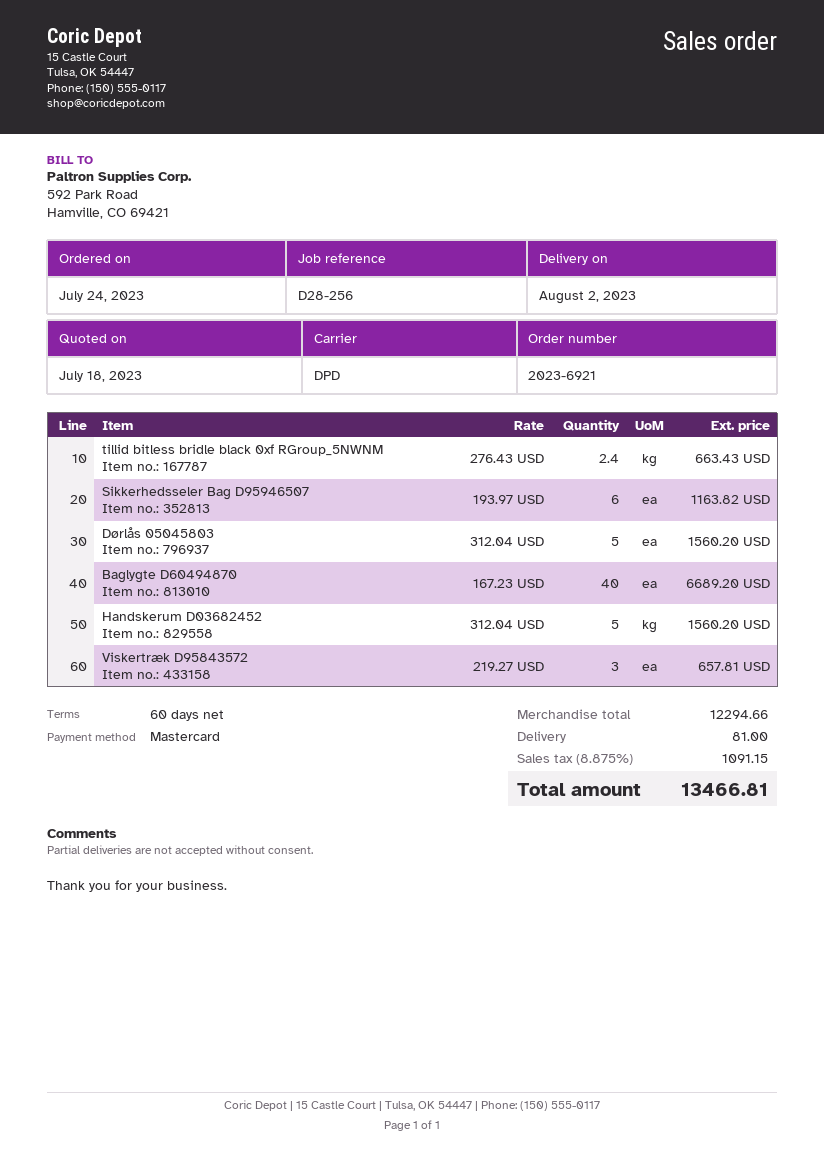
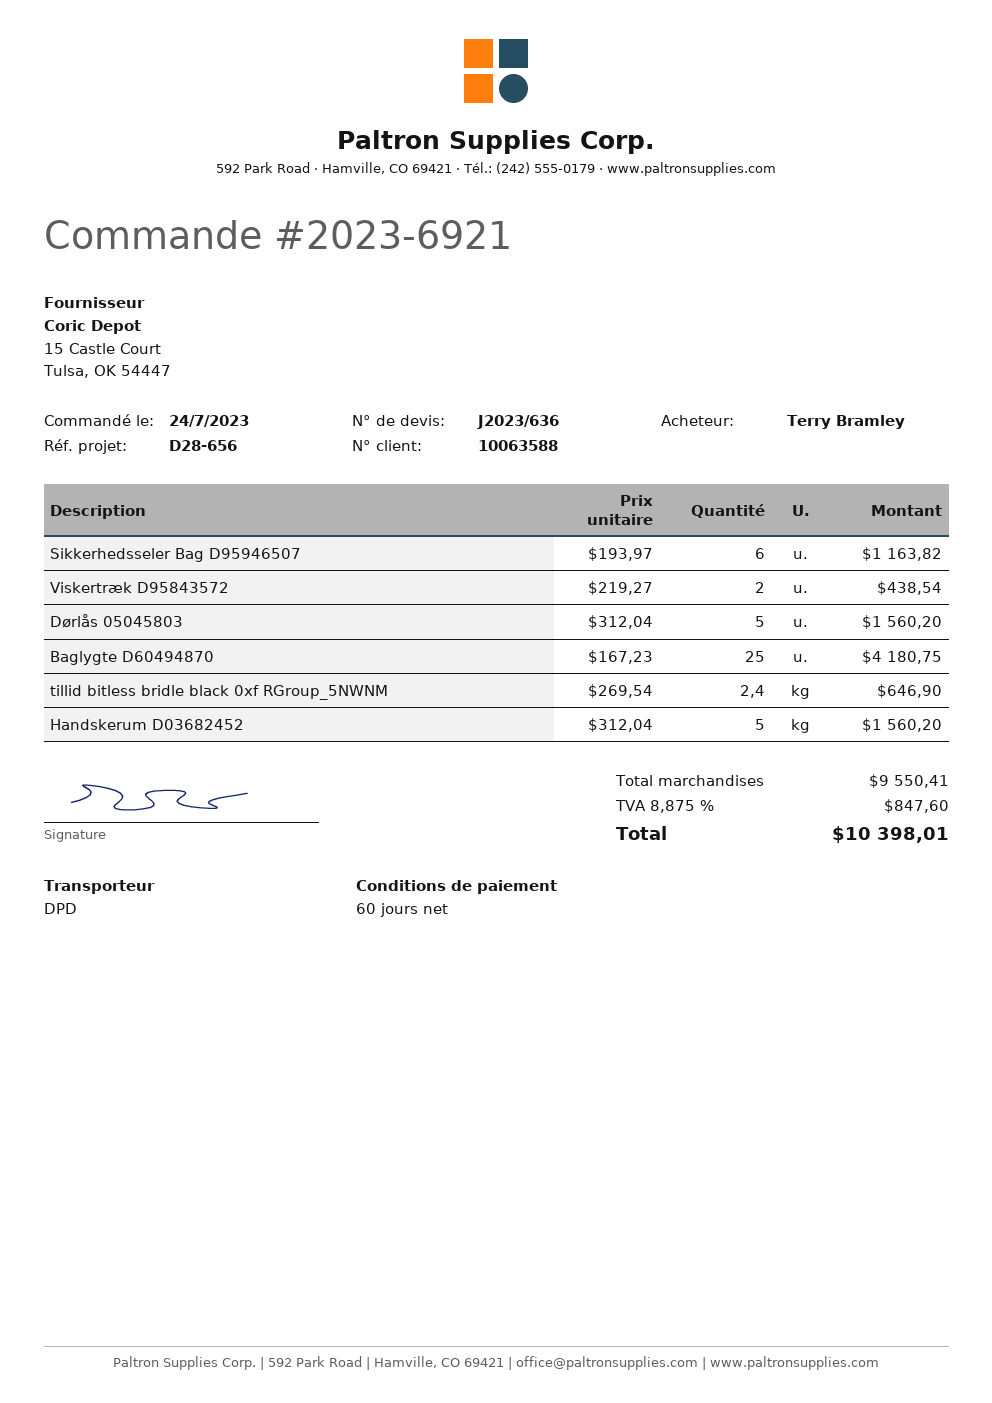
reference: D28-256 -> D28-656
tillid bitless bridle black 0xf RGroup_5NWNM: 2.4 x 276.43 = 663.43 -> 2.4 x 269.54 = 646.90
Baglygte D60494870: 40 x 167.23 = 6689.20 -> 25 x 167.23 = 4180.75
Viskertræk D95843572: 3 x 219.27 = 657.81 -> 2 x 219.27 = 438.54
subtotal: 12294.66 -> 9550.41
shipping: 81.00 -> none
tax: 8.875% = 1091.15 -> 8.875% = 847.60
total: 13466.81 -> 10398.01

